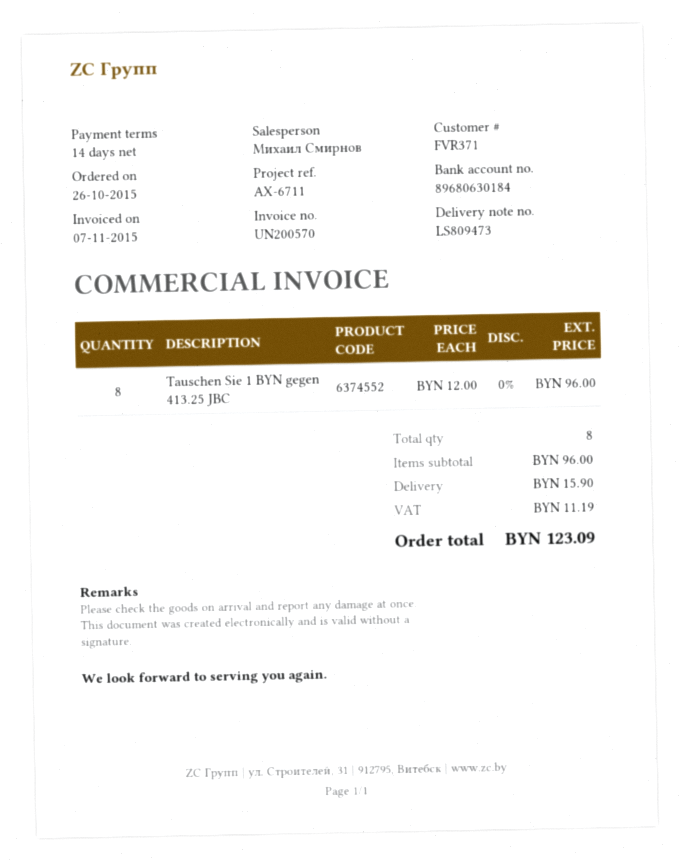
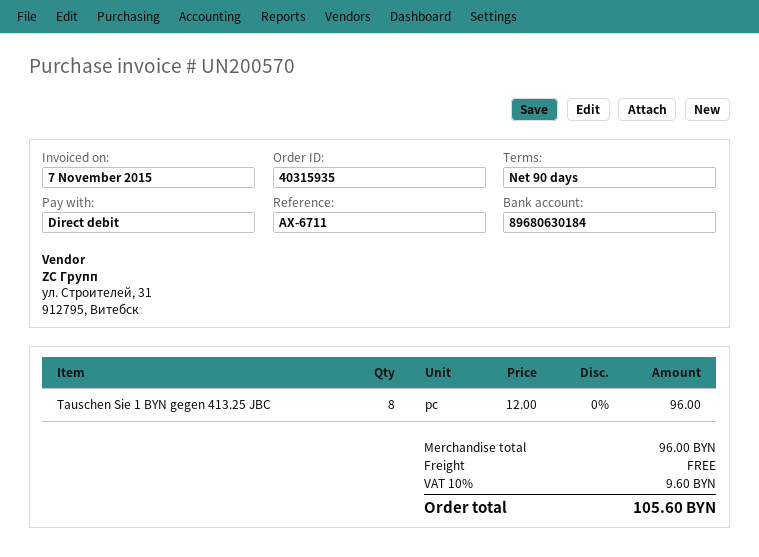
payment terms: 14 days -> 90 days
shipping: 15.90 -> 0.00
tax: 11.19 -> 9.60
total: 123.09 -> 105.60

